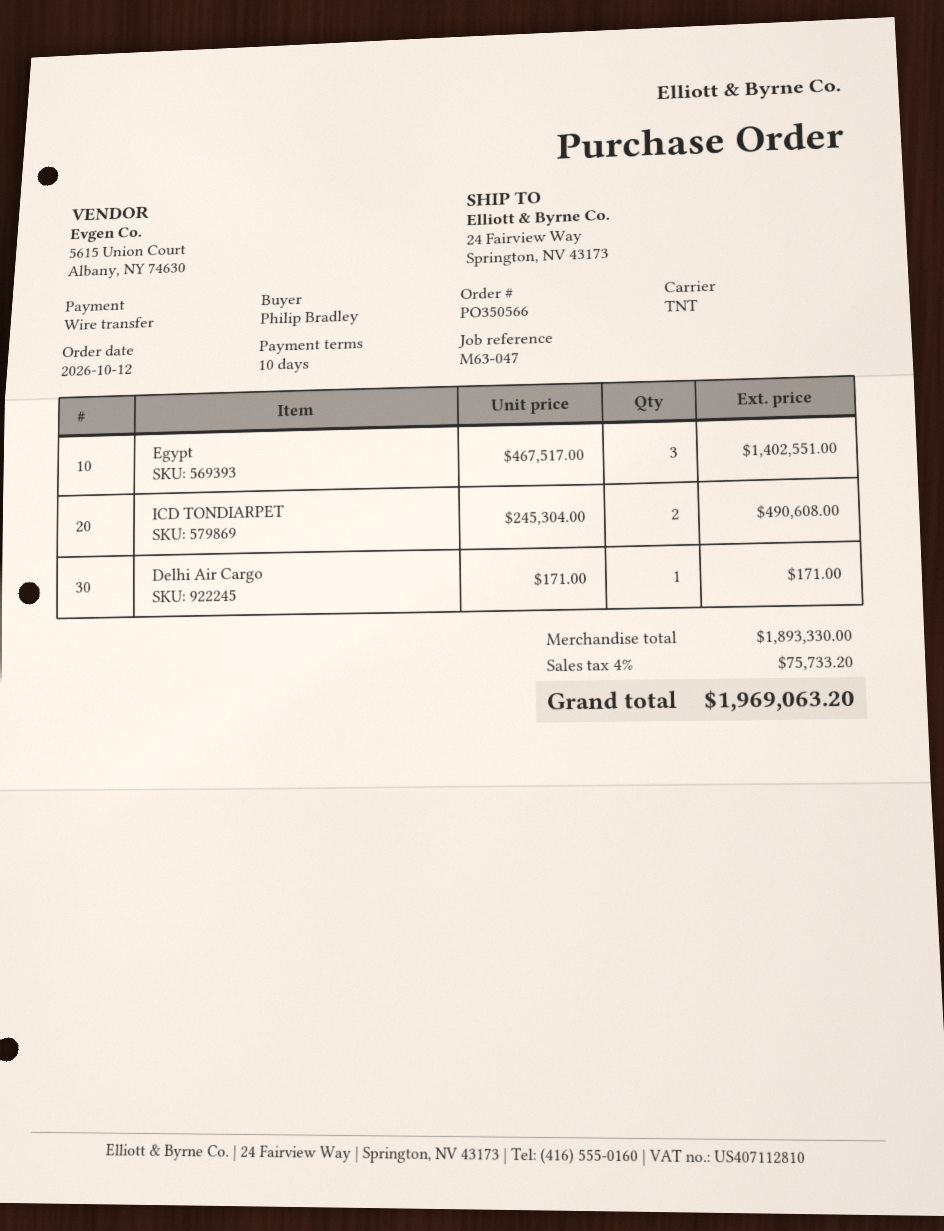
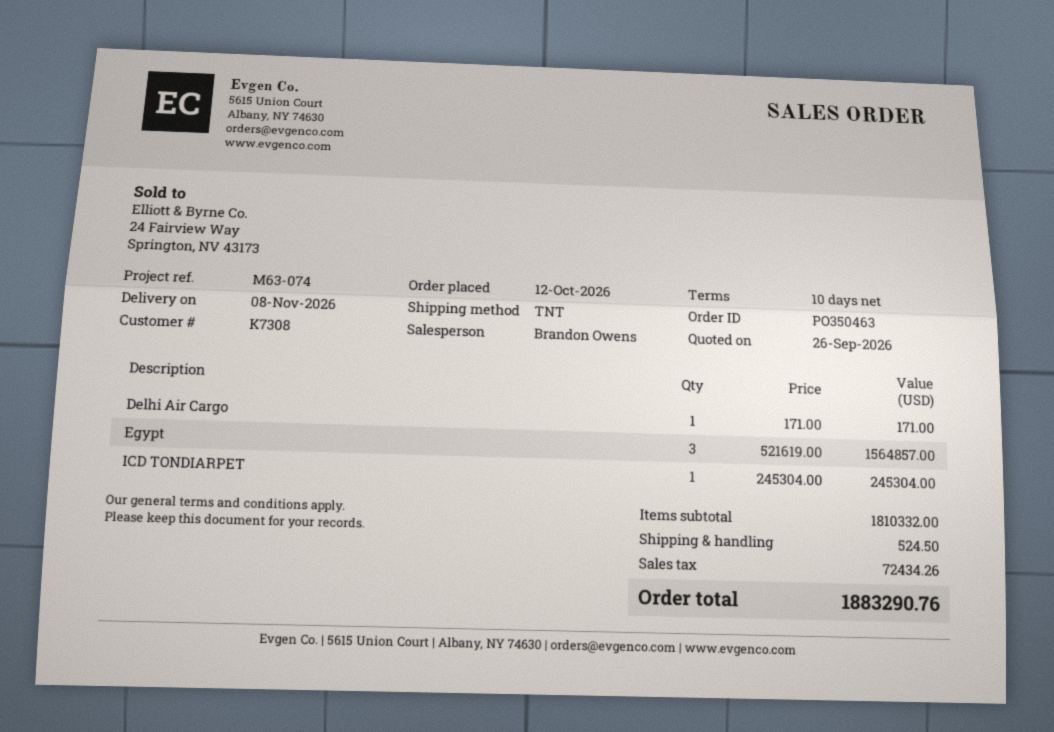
order number: PO350566 -> PO350463
reference: M63-047 -> M63-074
Egypt: 3 x 467517.00 = 1402551.00 -> 3 x 521619.00 = 1564857.00
ICD TONDIARPET: 2 x 245304.00 = 490608.00 -> 1 x 245304.00 = 245304.00
subtotal: 1893330.00 -> 1810332.00
shipping: none -> 524.50
tax: 75733.20 -> 72434.26
total: 1969063.20 -> 1883290.76

